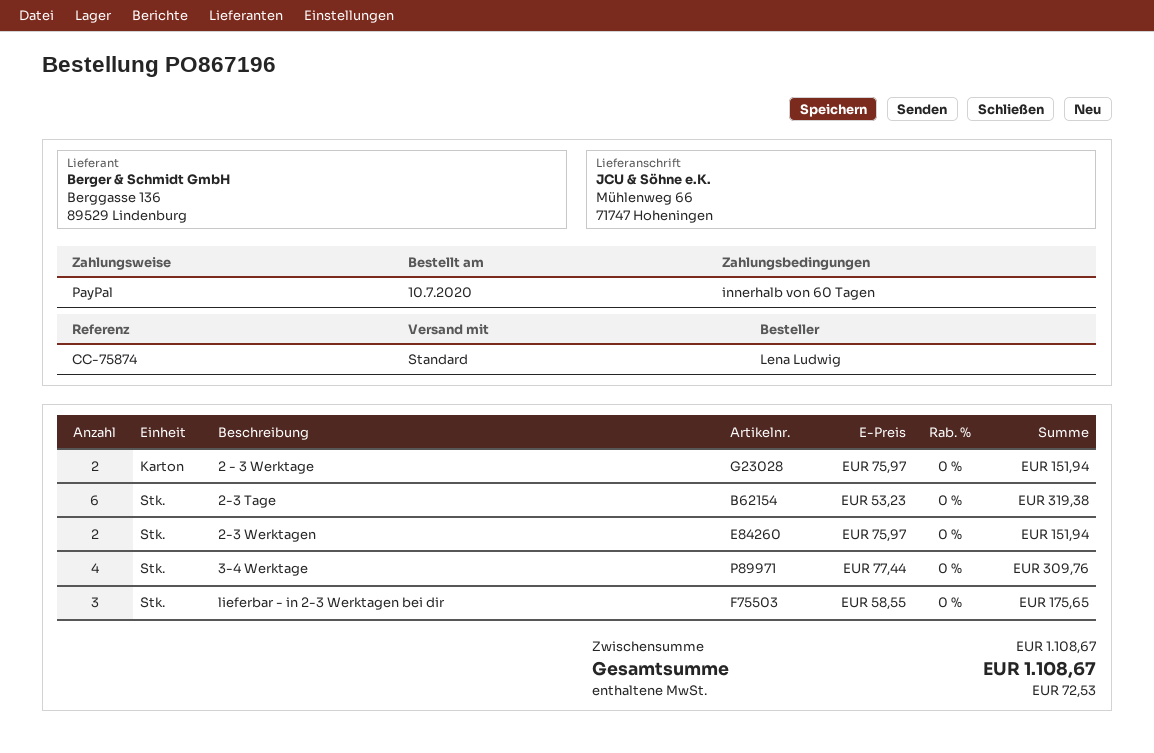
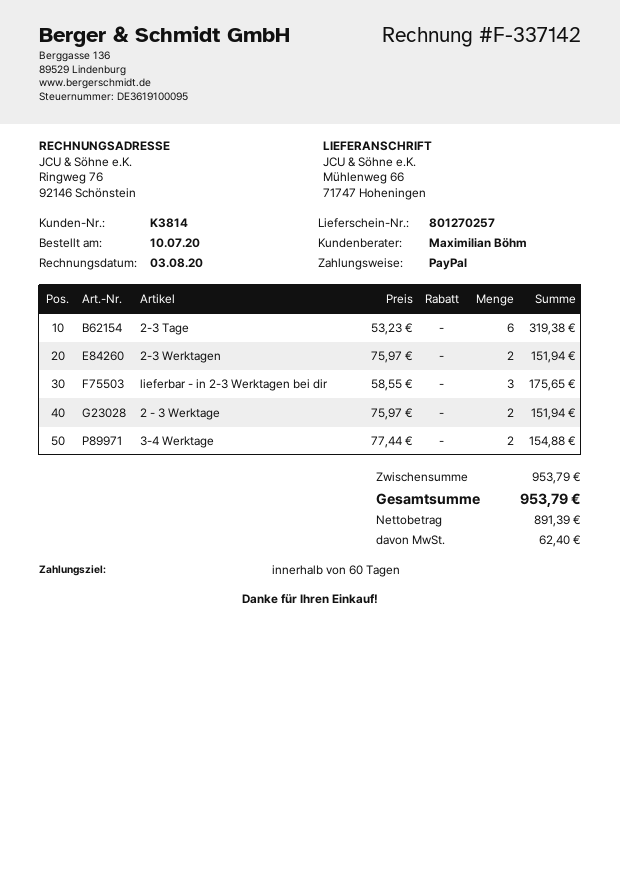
3-4 Werktage: 4 x 77.44 = 309.76 -> 2 x 77.44 = 154.88
subtotal: 1108.67 -> 953.79
tax: 72.53 -> 62.40
total: 1108.67 -> 953.79

